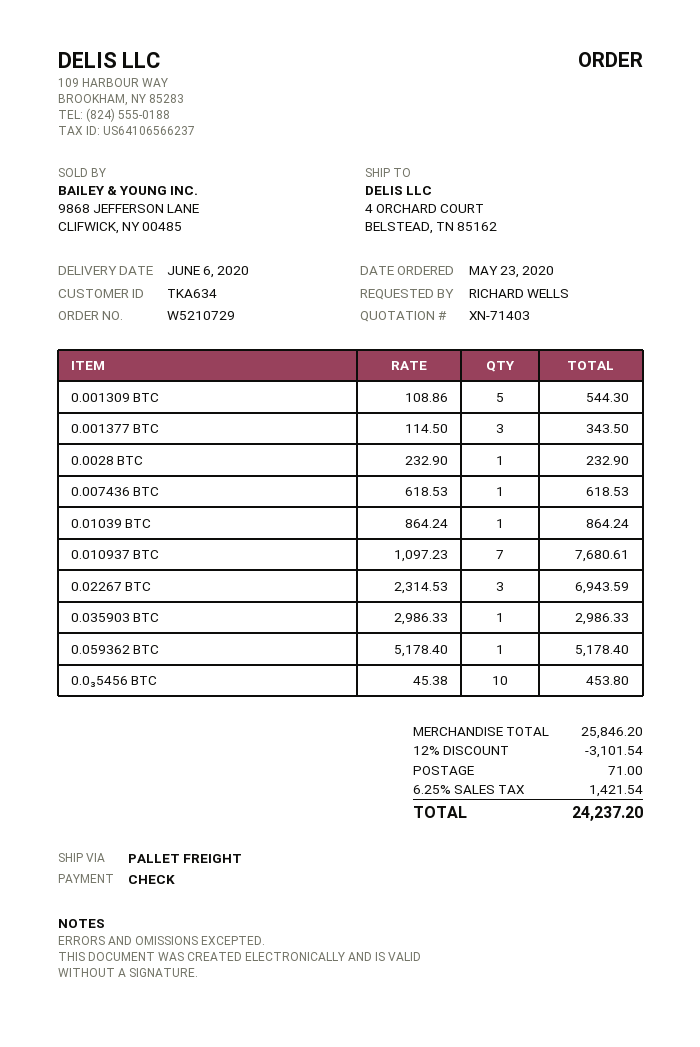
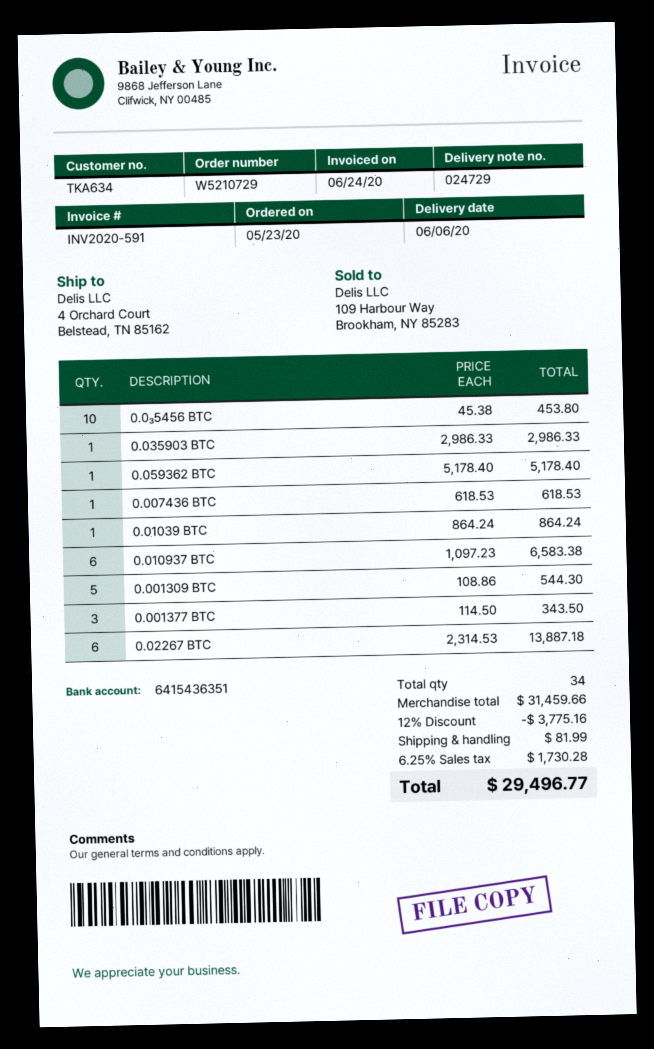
0.0028 BTC: 1 x 232.90 = 232.90 -> none
0.010937 BTC: 7 x 1097.23 = 7680.61 -> 6 x 1097.23 = 6583.38
0.02267 BTC: 3 x 2314.53 = 6943.59 -> 6 x 2314.53 = 13887.18
subtotal: 25846.20 -> 31459.66
discount: 12% = 3101.54 -> 12% = 3775.16
shipping: 71.00 -> 81.99
tax: 6.25% = 1421.54 -> 6.25% = 1730.28
total: 24237.20 -> 29496.77

